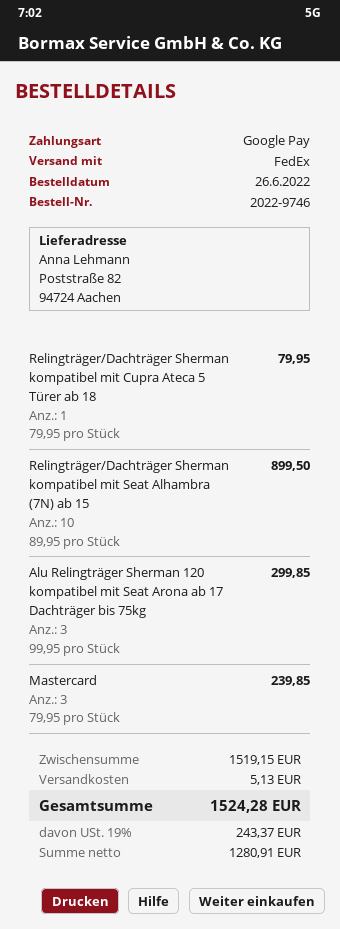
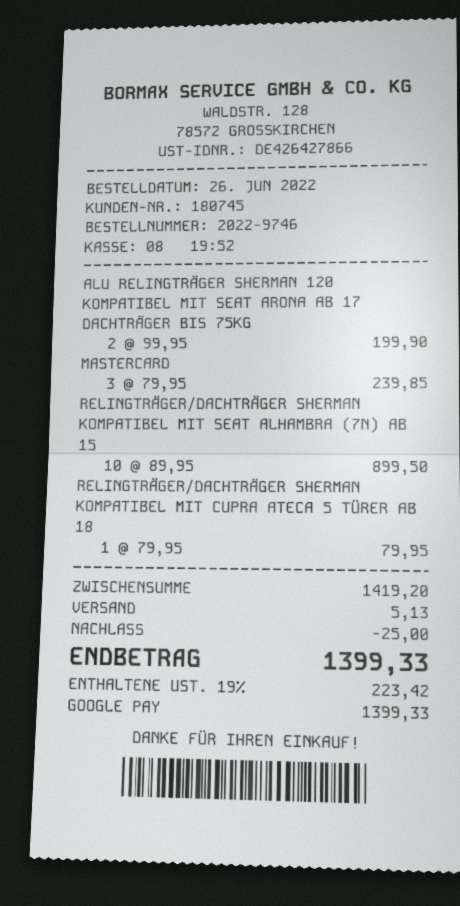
Alu Relingträger Sherman 120 kompatibel mit Seat Arona ab 17 Dachträger bis 75kg: 3 x 99.95 = 299.85 -> 2 x 99.95 = 199.90
subtotal: 1519.15 -> 1419.20
discount: none -> 25.00
tax: 19% = 243.37 -> 19% = 223.42
total: 1524.28 -> 1399.33

